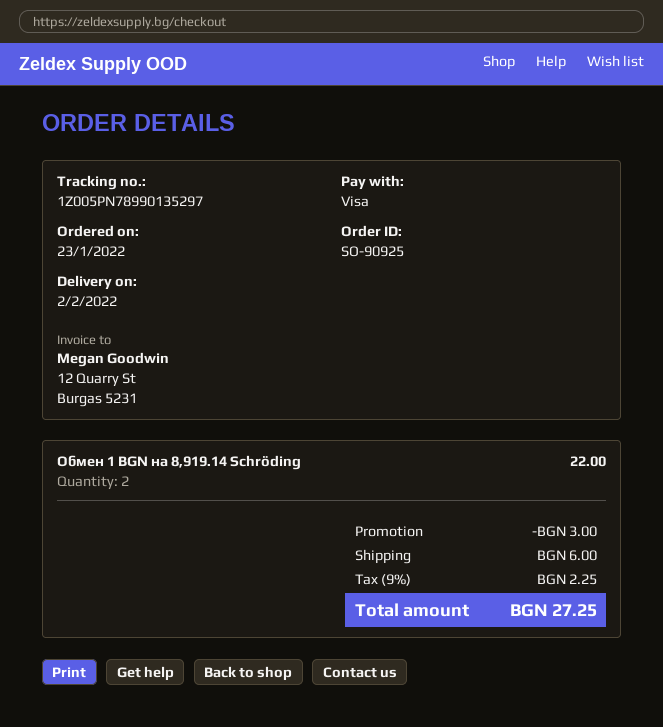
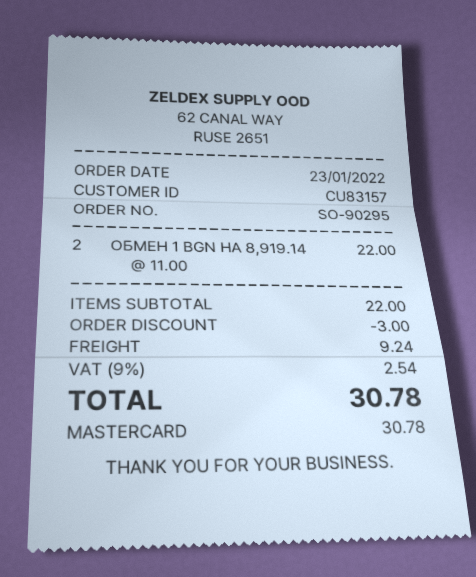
order number: SO-90925 -> SO-90295
payment method: Visa -> Mastercard
shipping: 6.00 -> 9.24
tax: 9% = 2.25 -> 9% = 2.54
total: 27.25 -> 30.78

